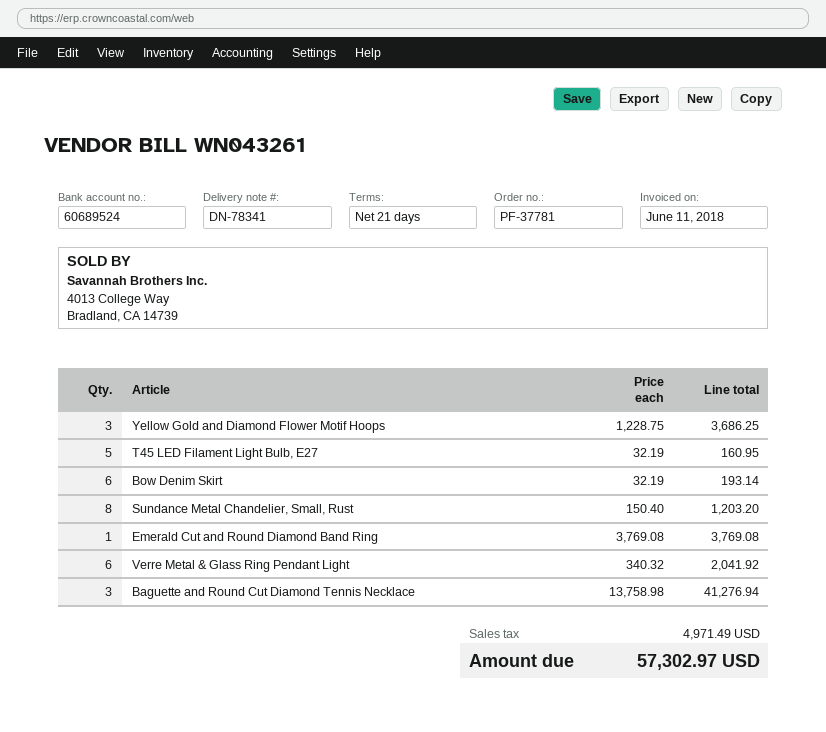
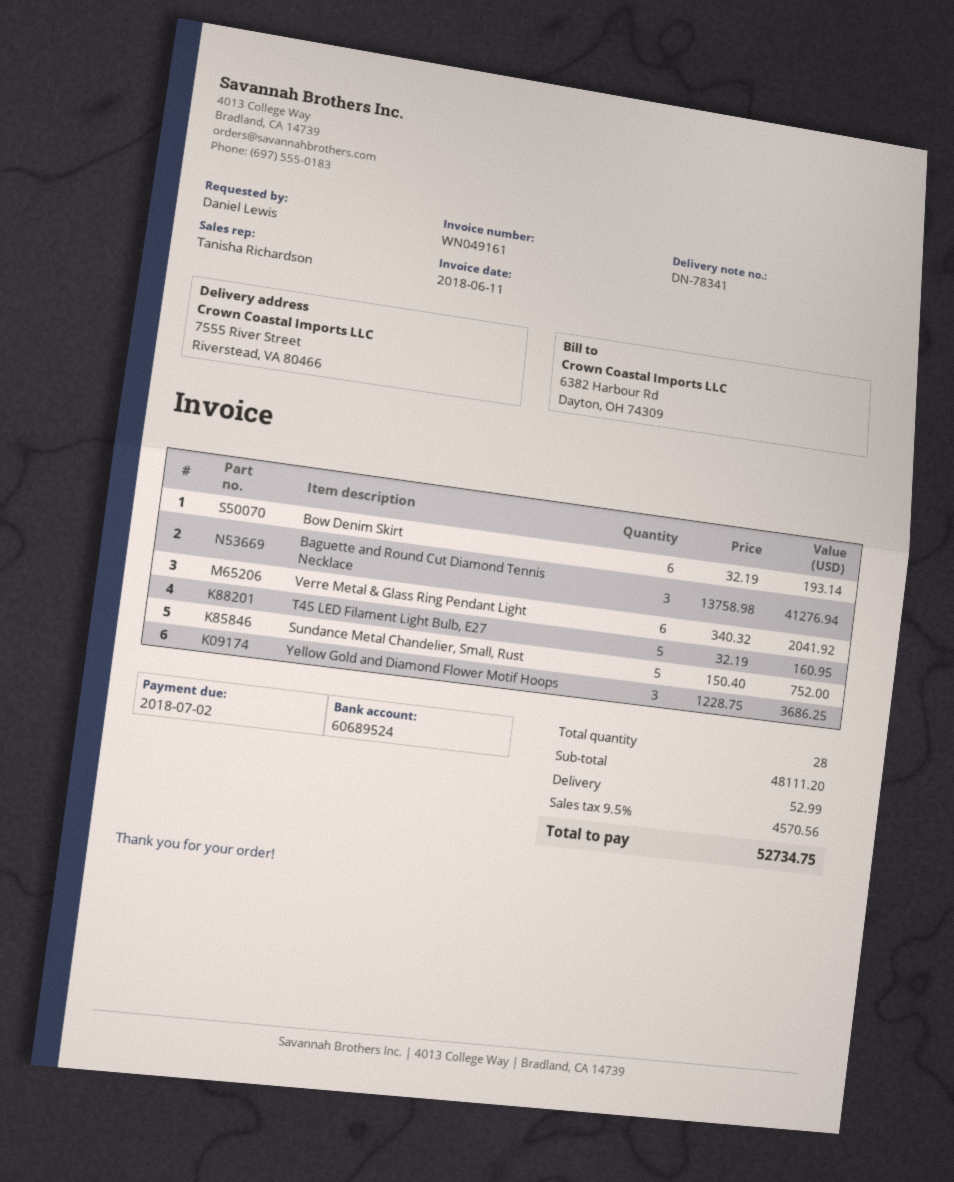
invoice number: WN043261 -> WN049161
Sundance Metal Chandelier, Small, Rust: 8 x 150.40 = 1203.20 -> 5 x 150.40 = 752.00
Emerald Cut and Round Diamond Band Ring: 1 x 3769.08 = 3769.08 -> none
shipping: none -> 52.99
tax: 4971.49 -> 4570.56
total: 57302.97 -> 52734.75

